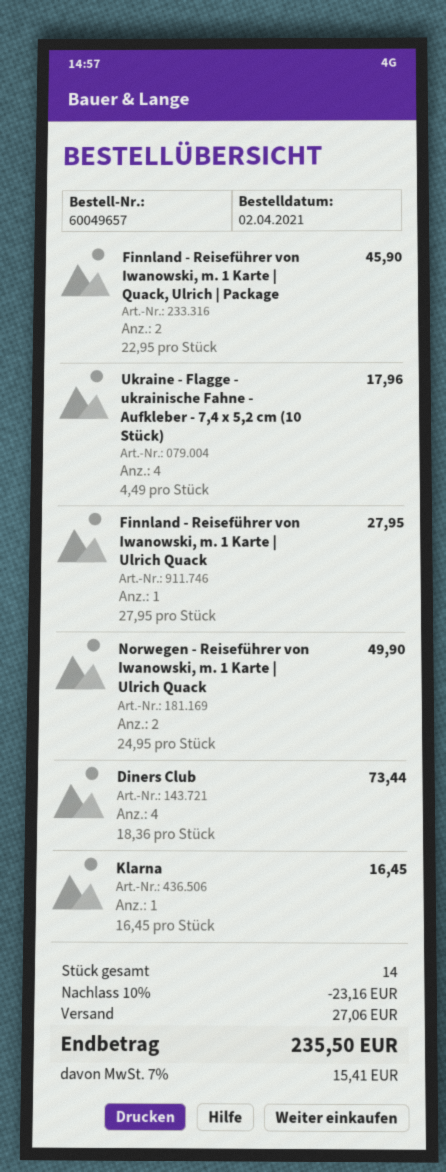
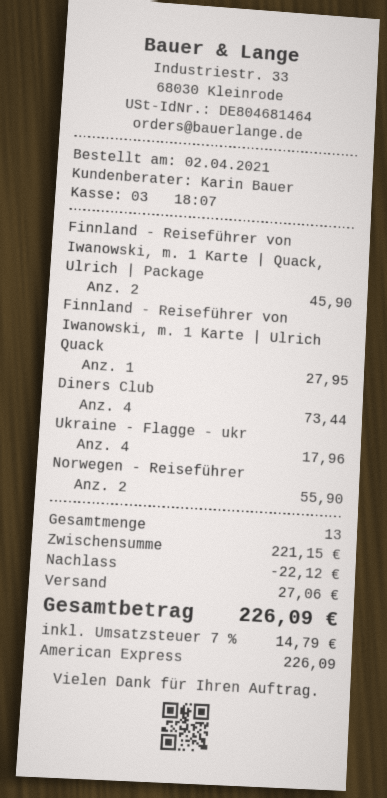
Norwegen - Reiseführer von Iwanowski, m. 1 Karte | Ulrich Quack: 2 for 49.90 -> 2 for 55.90
Klarna: 1 for 16.45 -> none
total quantity: 14 -> 13
discount: 23.16 -> 22.12
tax: 7% = 15.41 -> 7% = 14.79
total: 235.50 -> 226.09

